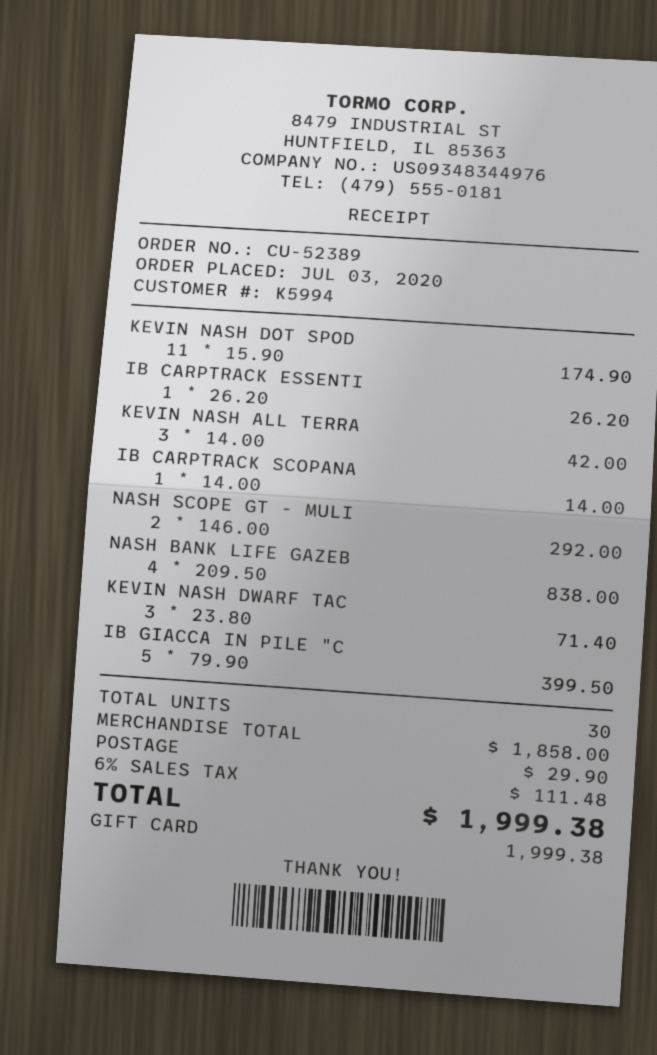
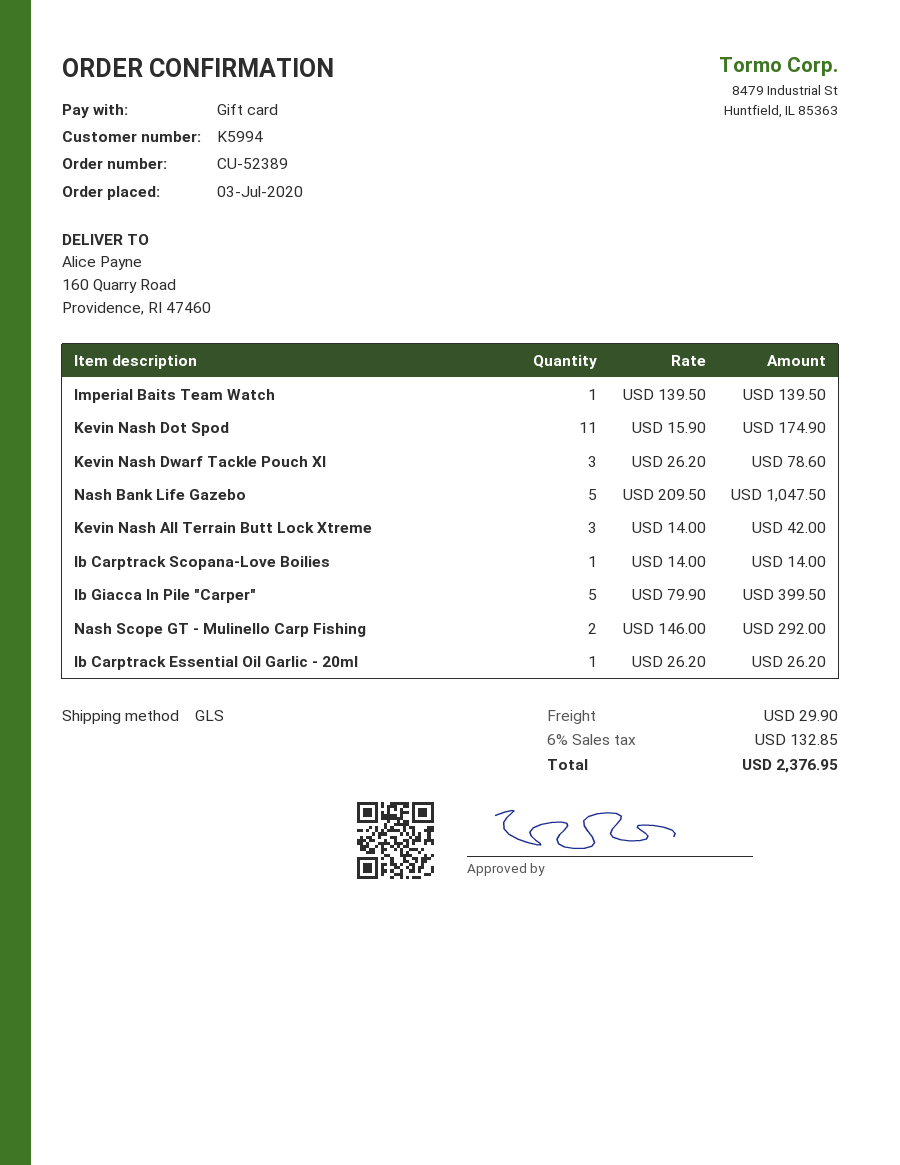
NASH BANK LIFE GAZEB: 4 x 209.50 = 838.00 -> 5 x 209.50 = 1047.50
KEVIN NASH DWARF TAC: 3 x 23.80 = 71.40 -> 3 x 26.20 = 78.60
Imperial Baits Team Watch: none -> 1 x 139.50 = 139.50
tax: 6% = 111.48 -> 6% = 132.85
total: 1999.38 -> 2376.95

